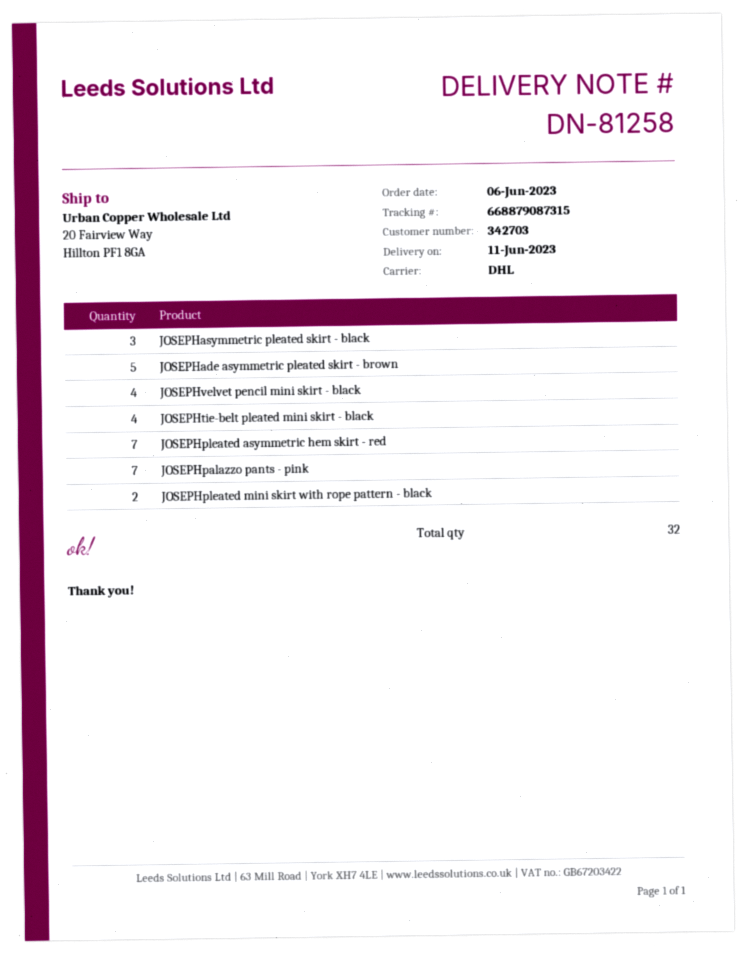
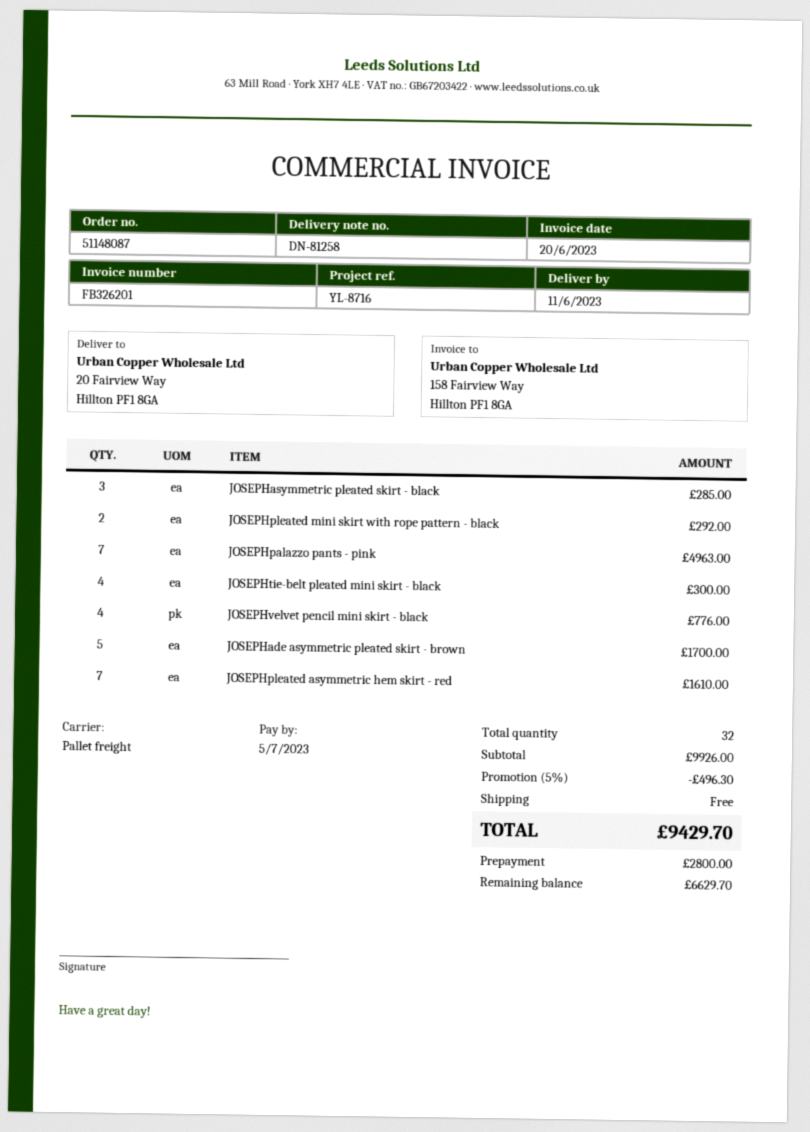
shipping method: DHL -> pallet freight

